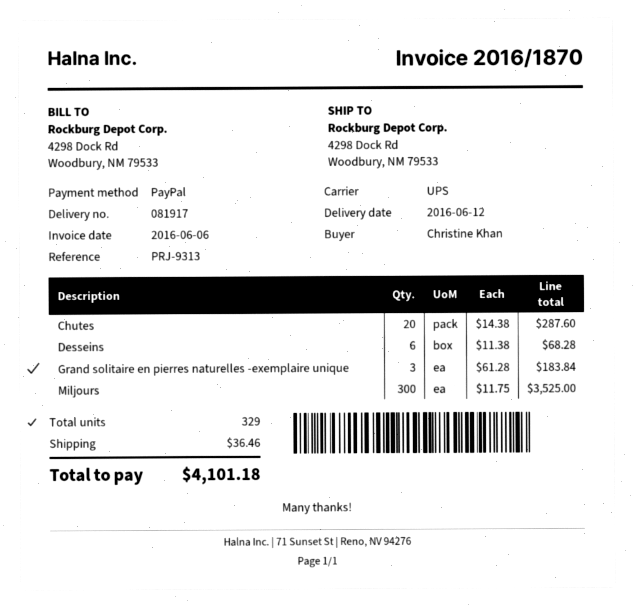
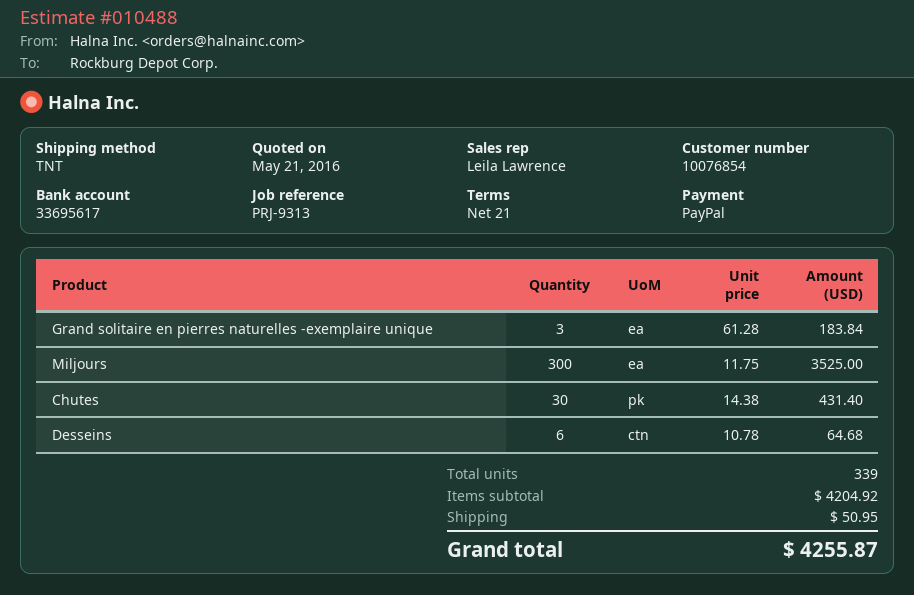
shipping method: UPS -> TNT
Chutes: 20 x 14.38 = 287.60 -> 30 x 14.38 = 431.40
Desseins: 6 x 11.38 = 68.28 -> 6 x 10.78 = 64.68
total quantity: 329 -> 339
shipping: 36.46 -> 50.95
total: 4101.18 -> 4255.87

